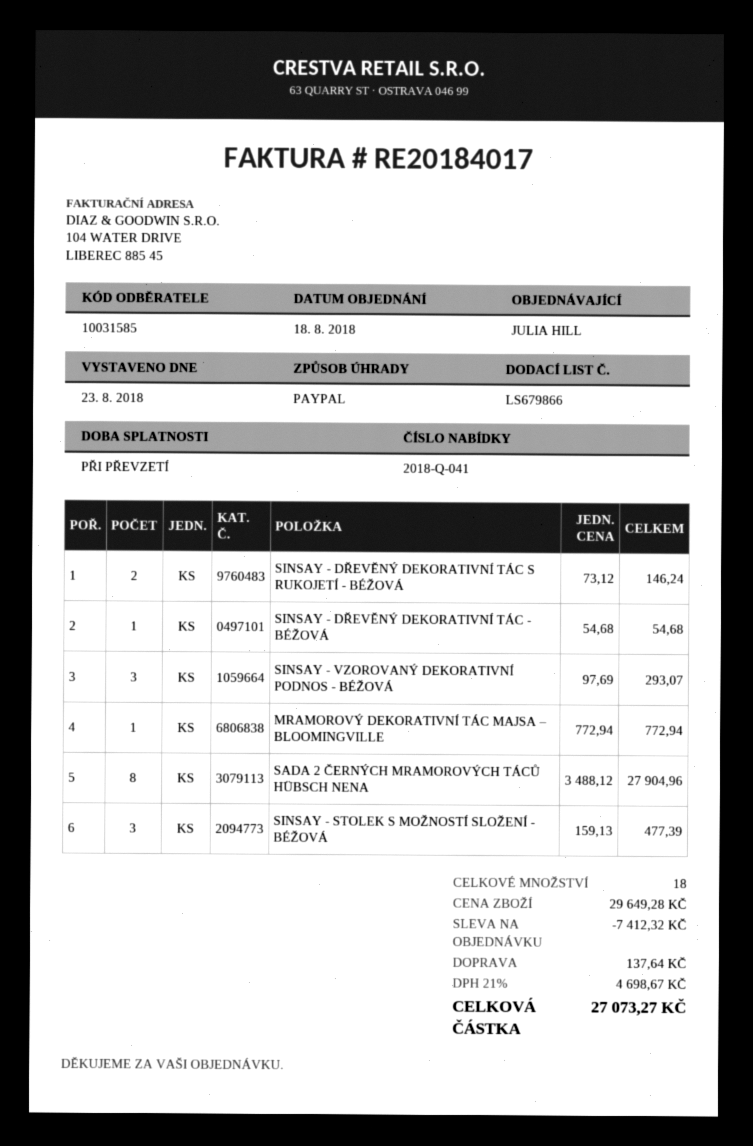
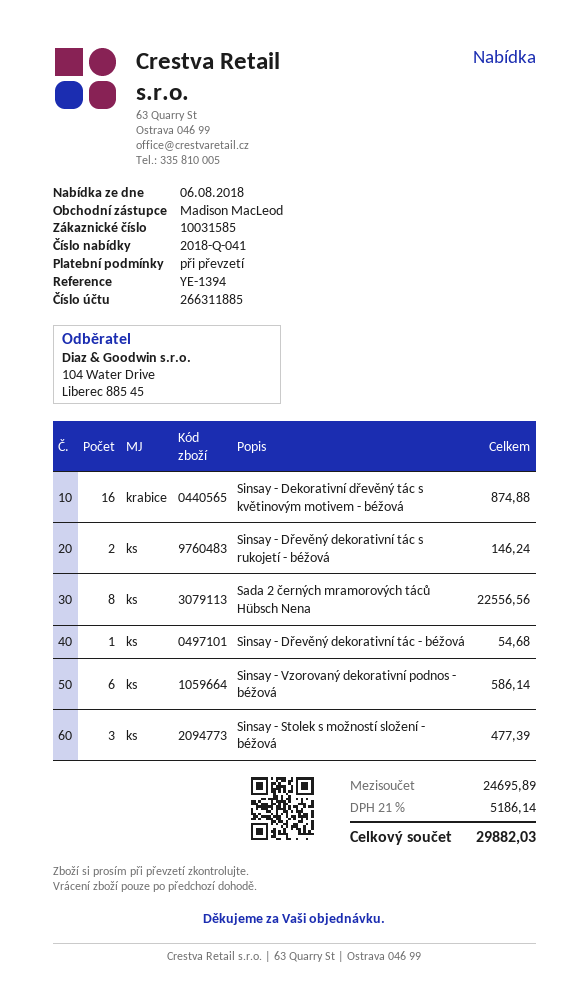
SINSAY - VZOROVANÝ DEKORATIVNÍ PODNOS - BÉŽOVÁ: 3 for 293.07 -> 6 for 586.14
MRAMOROVÝ DEKORATIVNÍ TÁC MAJSA – BLOOMINGVILLE: 1 for 772.94 -> none
SADA 2 ČERNÝCH MRAMOROVÝCH TÁCŮ HÜBSCH NENA: 8 for 27904.96 -> 8 for 22556.56
Sinsay - Dekorativní dřevěný tác s květinovým motivem - béžová: none -> 16 for 874.88
subtotal: 29649.28 -> 24695.89
discount: 7412.32 -> none
shipping: 137.64 -> none
tax: 21% = 4698.67 -> 21% = 5186.14
total: 27073.27 -> 29882.03

